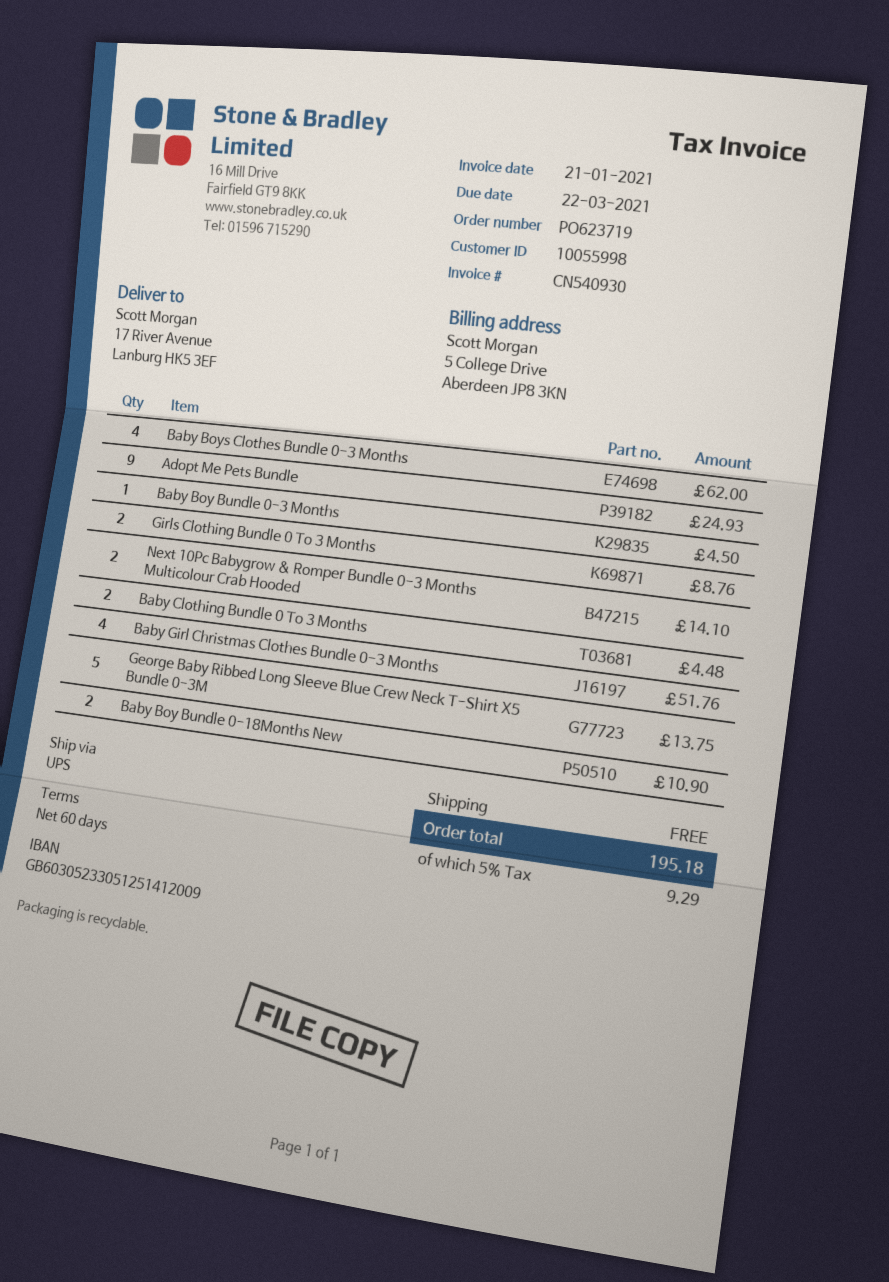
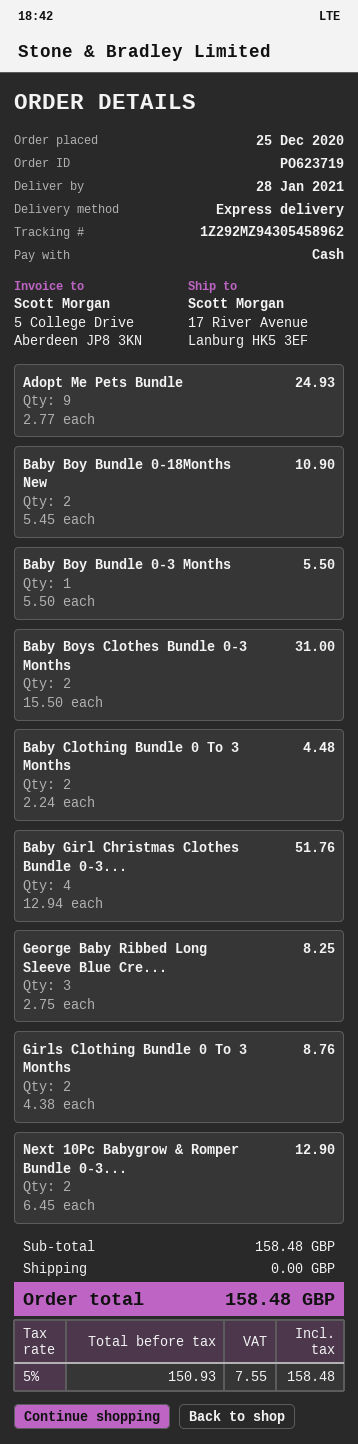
shipping method: UPS -> express
Baby Boys Clothes Bundle 0-3 Months: 4 for 62.00 -> 2 for 31.00
Baby Boy Bundle 0-3 Months: 1 for 4.50 -> 1 for 5.50
Next 10Pc Babygrow & Romper Bundle 0-3 Months Multicolour Crab Hooded: 2 for 14.10 -> 2 for 12.90
George Baby Ribbed Long Sleeve Blue Crew Neck T-Shirt X5 Bundle 0-3M: 5 for 13.75 -> 3 for 8.25
tax: 5% = 9.29 -> 5% = 7.55
total: 195.18 -> 158.48

